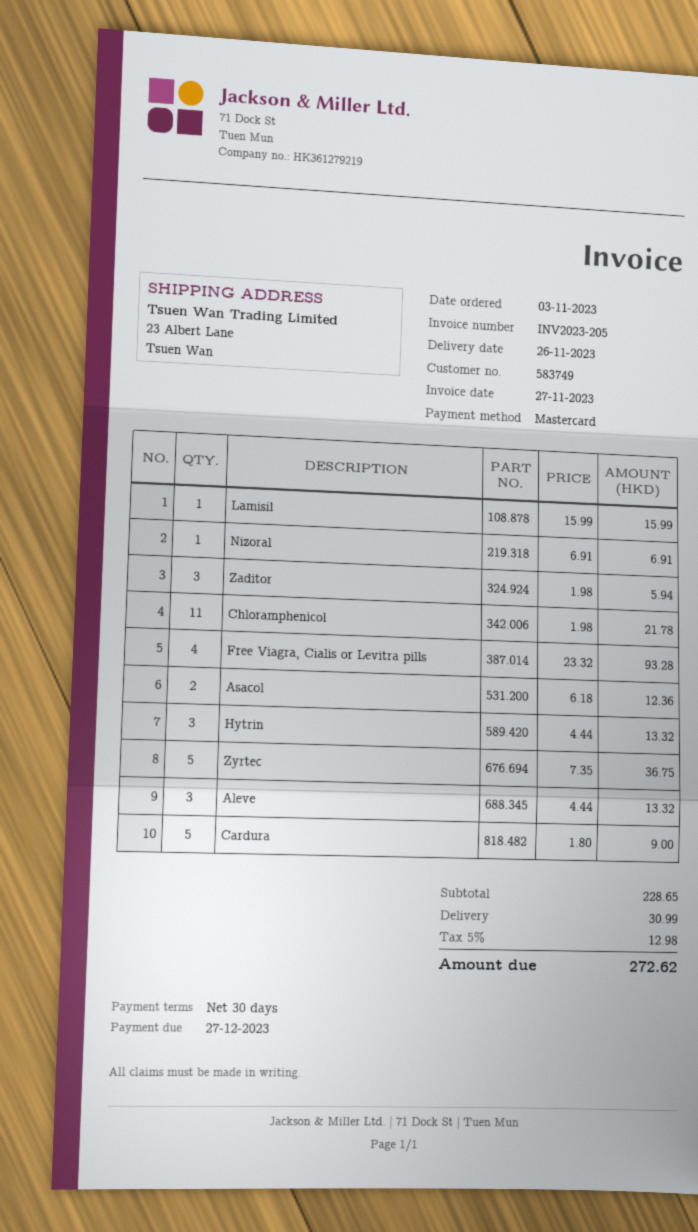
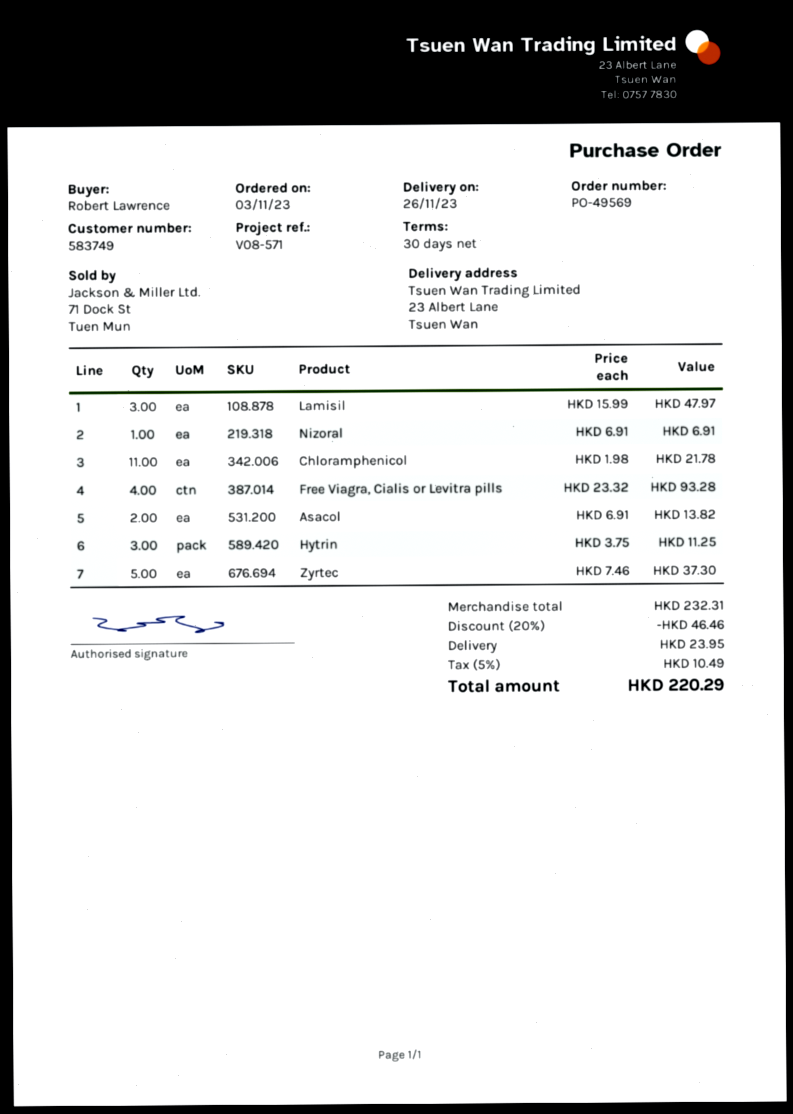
Lamisil: 1 x 15.99 = 15.99 -> 3 x 15.99 = 47.97
Zaditor: 3 x 1.98 = 5.94 -> none
Asacol: 2 x 6.18 = 12.36 -> 2 x 6.91 = 13.82
Hytrin: 3 x 4.44 = 13.32 -> 3 x 3.75 = 11.25
Zyrtec: 5 x 7.35 = 36.75 -> 5 x 7.46 = 37.30
Aleve: 3 x 4.44 = 13.32 -> none
Cardura: 5 x 1.80 = 9.00 -> none
subtotal: 228.65 -> 232.31
discount: none -> 20% = 46.46
shipping: 30.99 -> 23.95
tax: 5% = 12.98 -> 5% = 10.49
total: 272.62 -> 220.29

